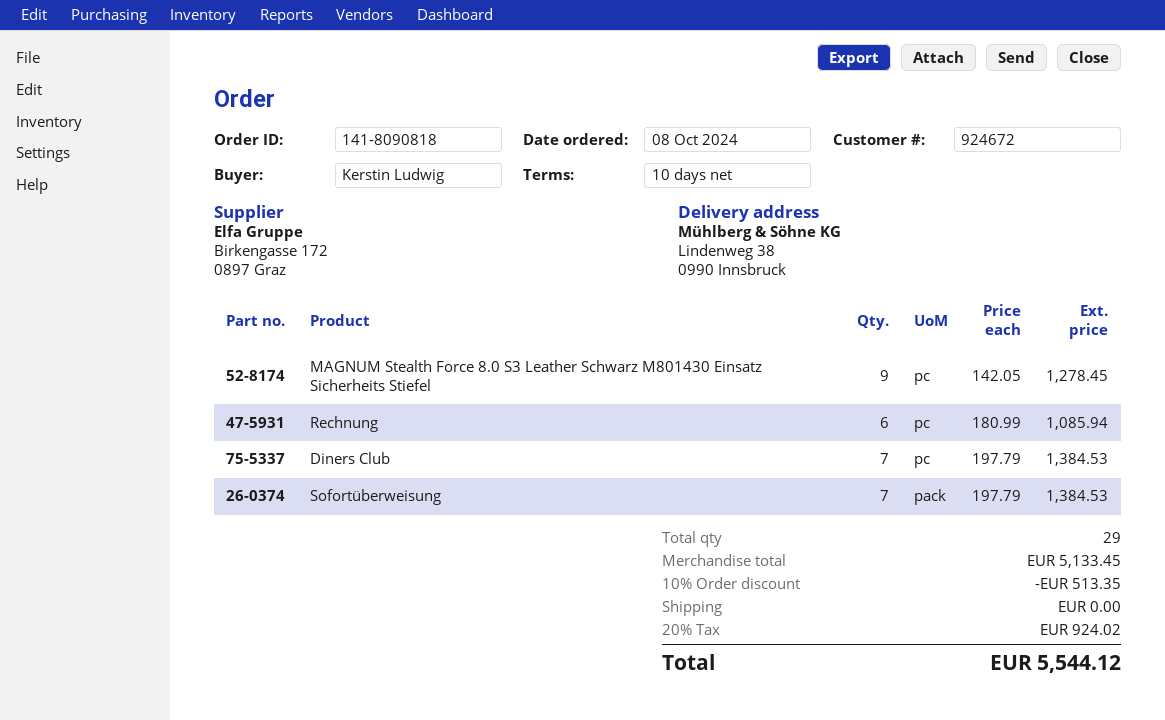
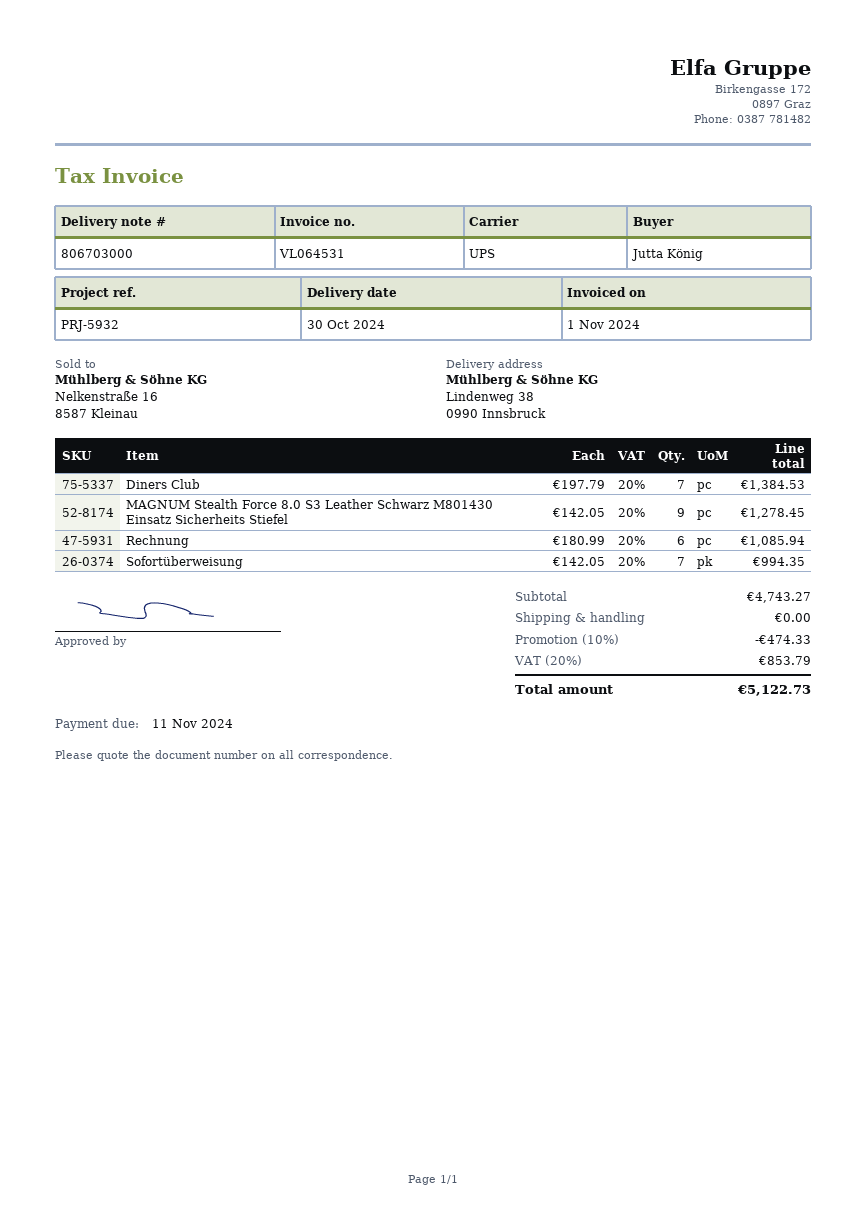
ordered by: Kerstin Ludwig -> Jutta König
Sofortüberweisung: 7 x 197.79 = 1384.53 -> 7 x 142.05 = 994.35
subtotal: 5133.45 -> 4743.27
discount: 10% = 513.35 -> 10% = 474.33
tax: 20% = 924.02 -> 20% = 853.79
total: 5544.12 -> 5122.73

